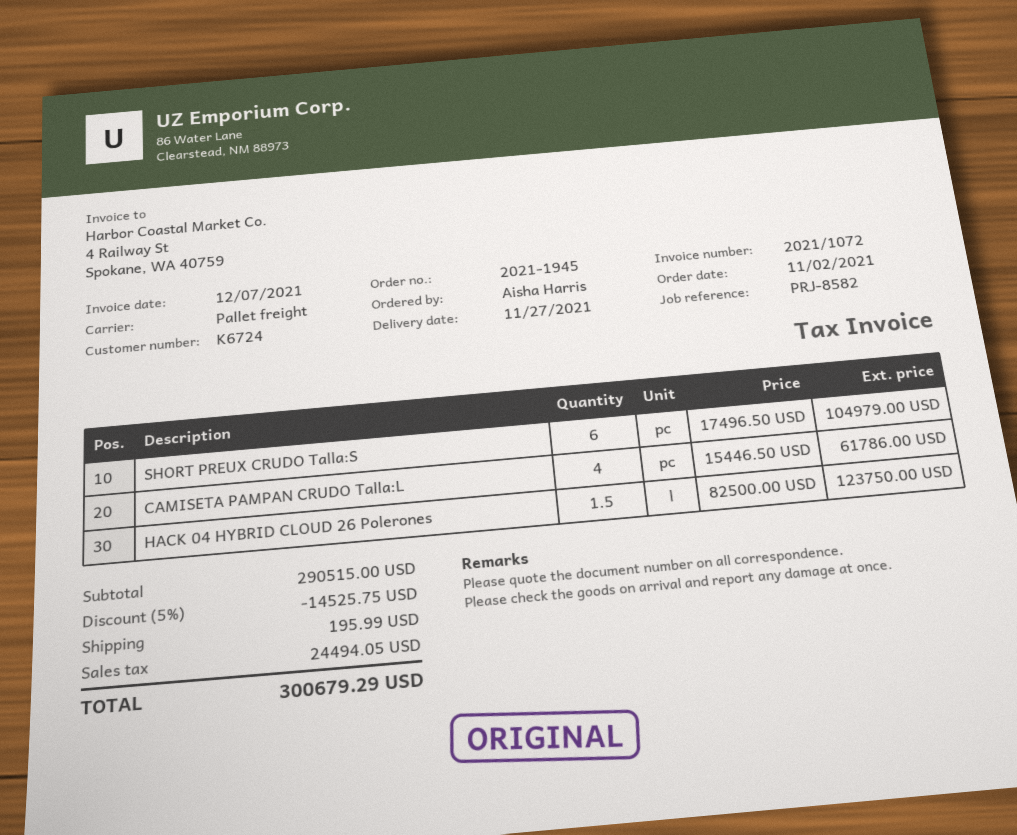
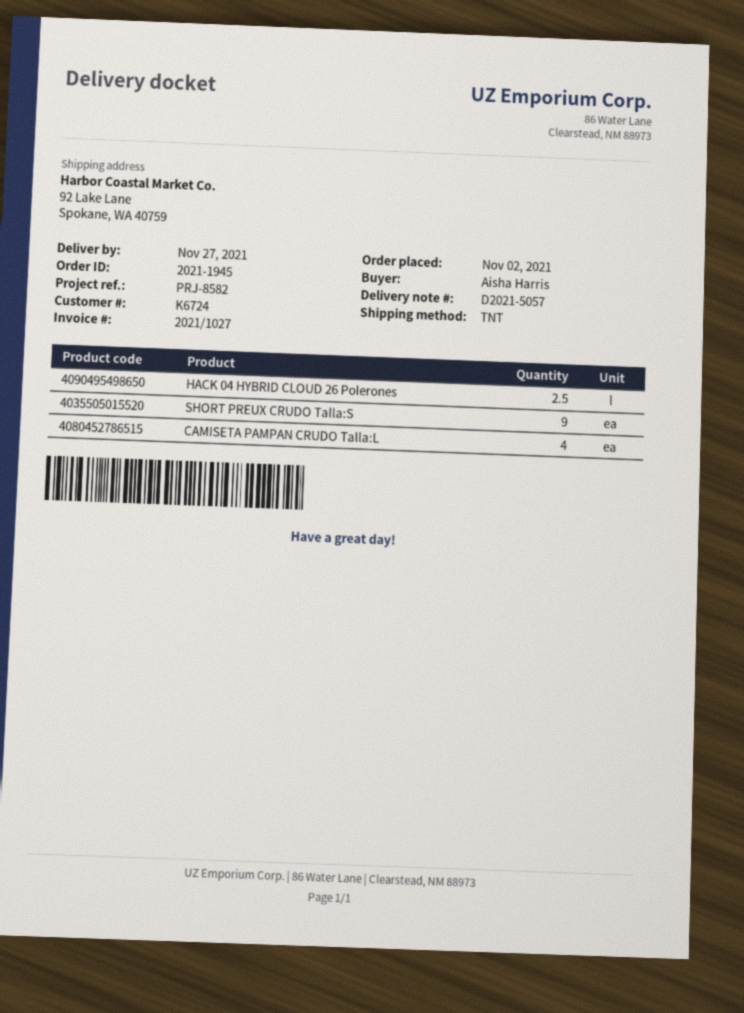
invoice number: 2021/1072 -> 2021/1027
shipping method: pallet freight -> TNT
SHORT PREUX CRUDO Talla:S: 6 -> 9
HACK 04 HYBRID CLOUD 26 Polerones: 1.5 -> 2.5

